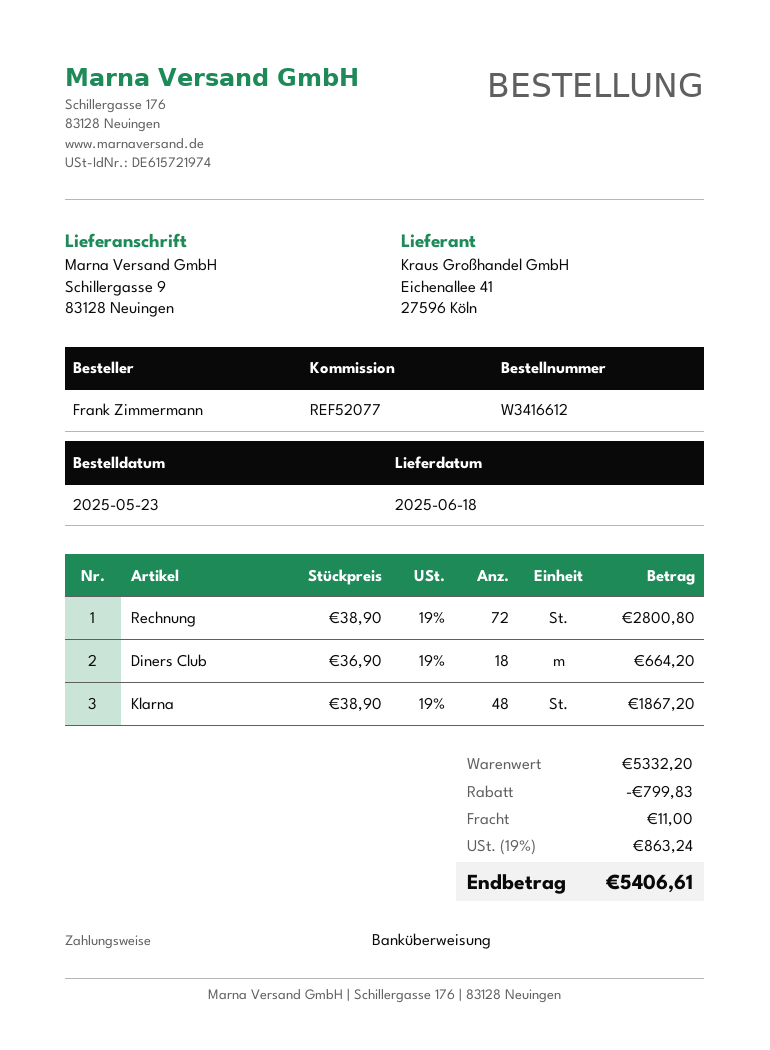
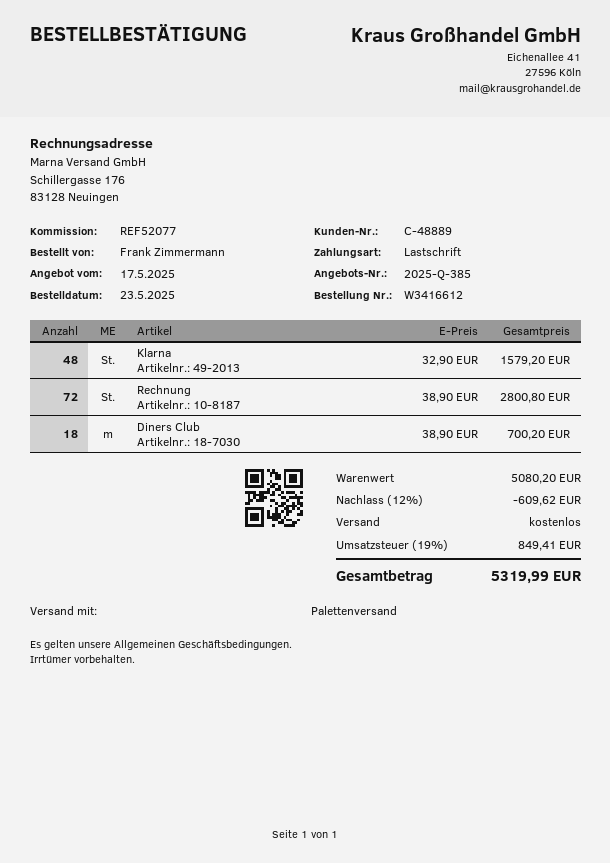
payment method: bank transfer -> direct debit
Diners Club: 18 x 36.90 = 664.20 -> 18 x 38.90 = 700.20
Klarna: 48 x 38.90 = 1867.20 -> 48 x 32.90 = 1579.20
subtotal: 5332.20 -> 5080.20
discount: 799.83 -> 609.62
shipping: 11.00 -> 0.00
tax: 19% = 863.24 -> 19% = 849.41
total: 5406.61 -> 5319.99

